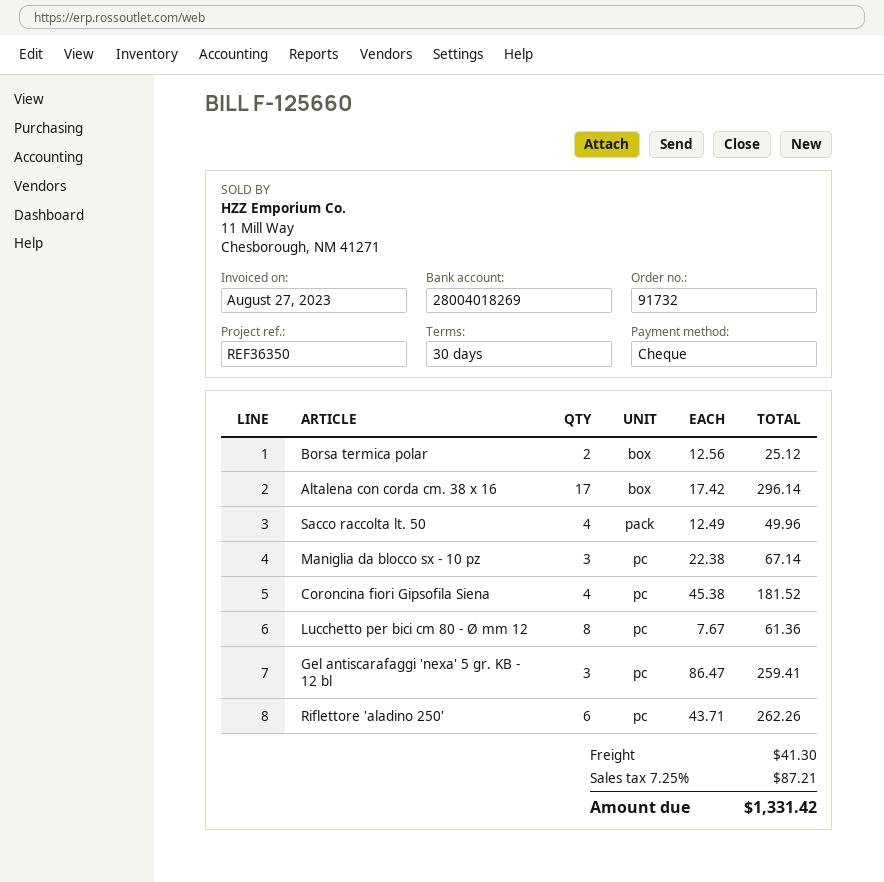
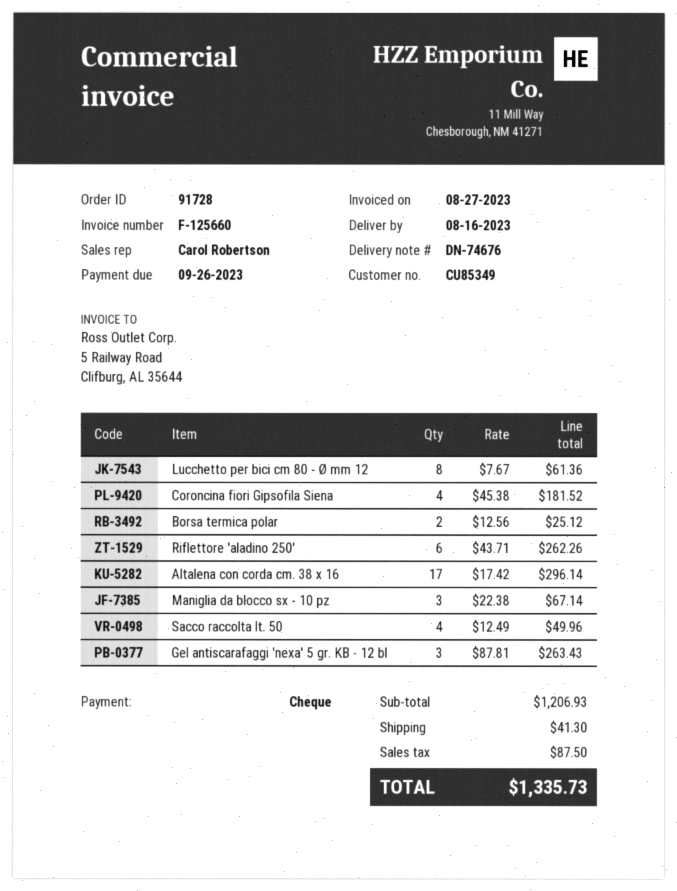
order number: 91732 -> 91728
Gel antiscarafaggi 'nexa' 5 gr. KB - 12 bl: 3 x 86.47 = 259.41 -> 3 x 87.81 = 263.43
tax: 87.21 -> 87.50
total: 1331.42 -> 1335.73

